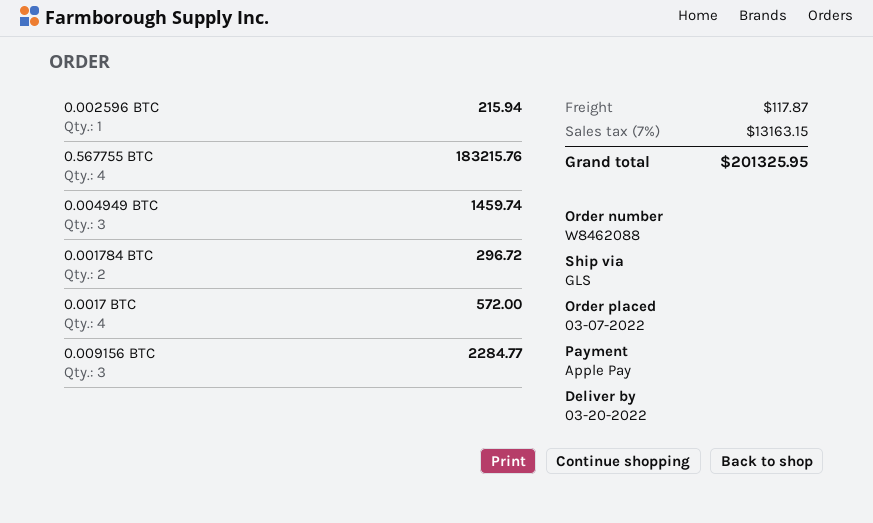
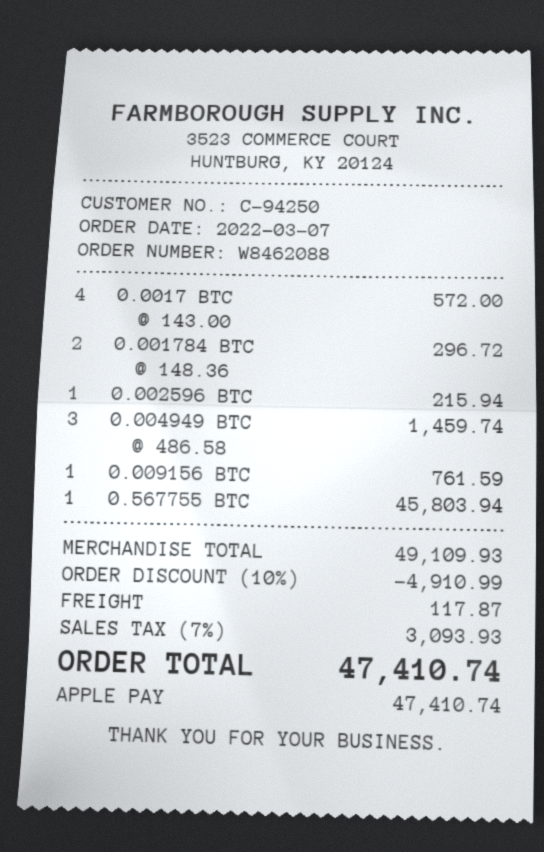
0.567755 BTC: 4 for 183215.76 -> 1 for 45803.94
0.009156 BTC: 3 for 2284.77 -> 1 for 761.59
discount: none -> 10% = 4910.99
tax: 7% = 13163.15 -> 7% = 3093.93
total: 201325.95 -> 47410.74

